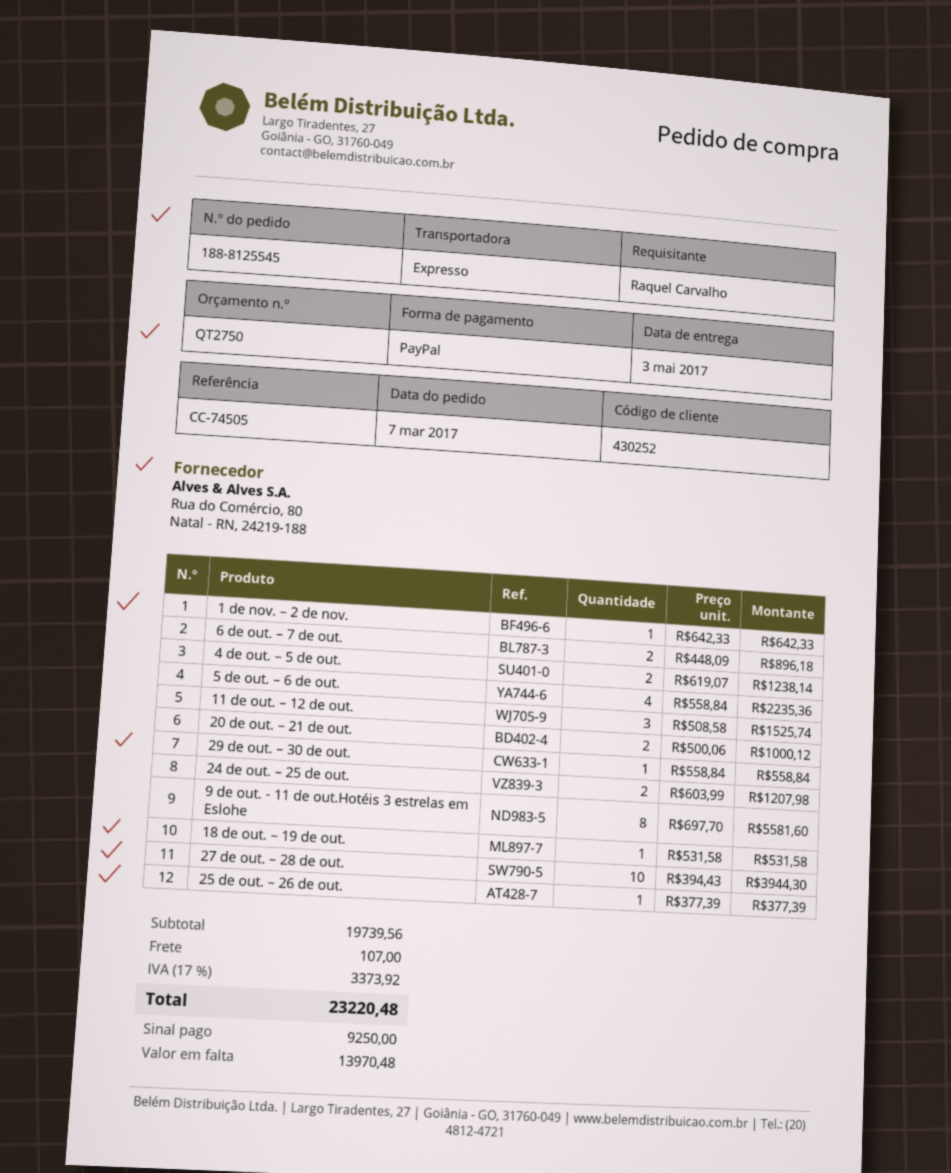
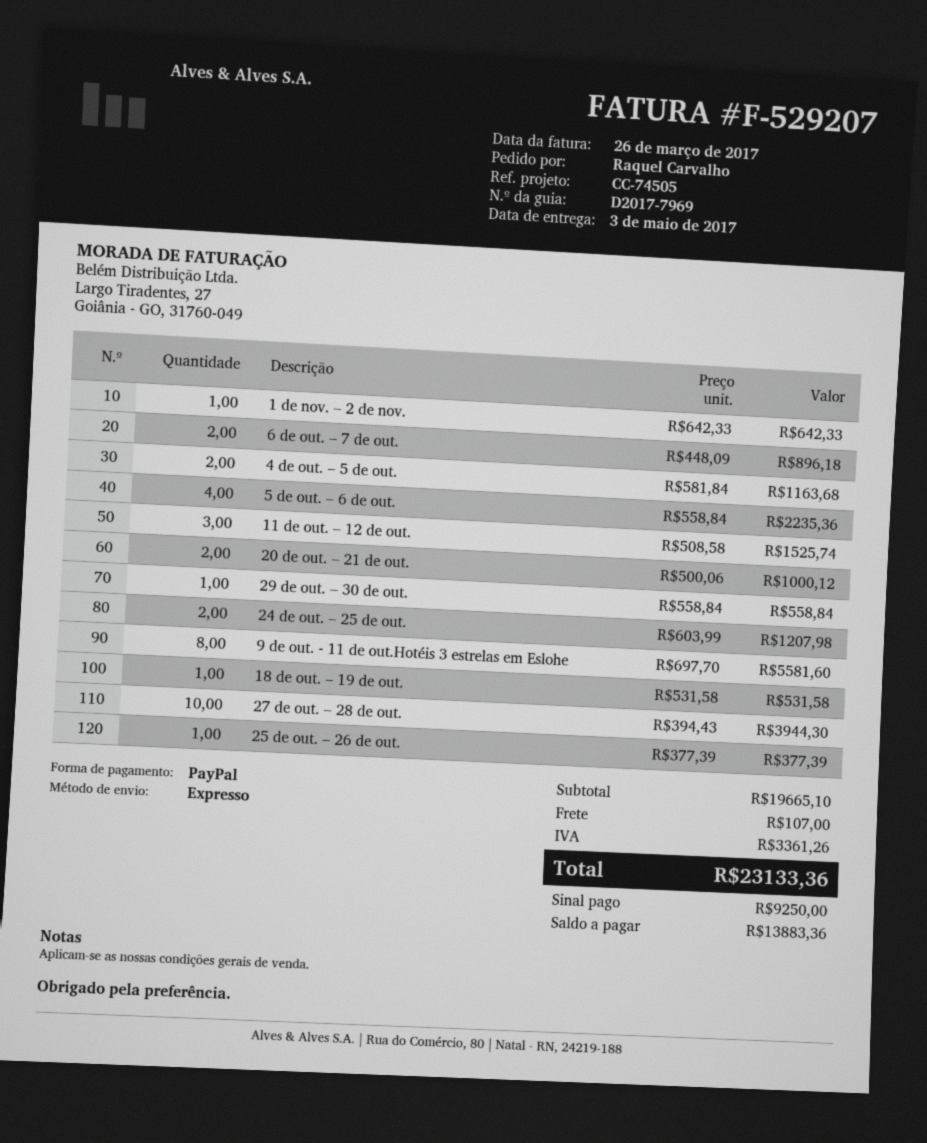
4 de out. – 5 de out.: 2 x 619.07 = 1238.14 -> 2 x 581.84 = 1163.68
subtotal: 19739.56 -> 19665.10
tax: 3373.92 -> 3361.26
total: 23220.48 -> 23133.36
balance: 13970.48 -> 13883.36

